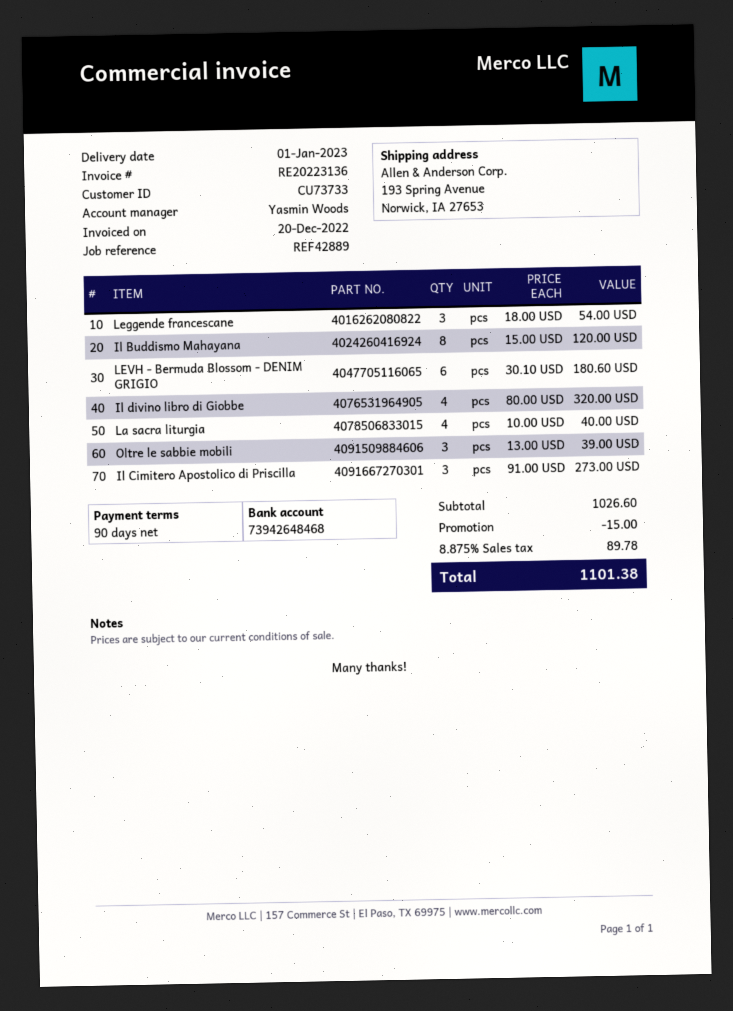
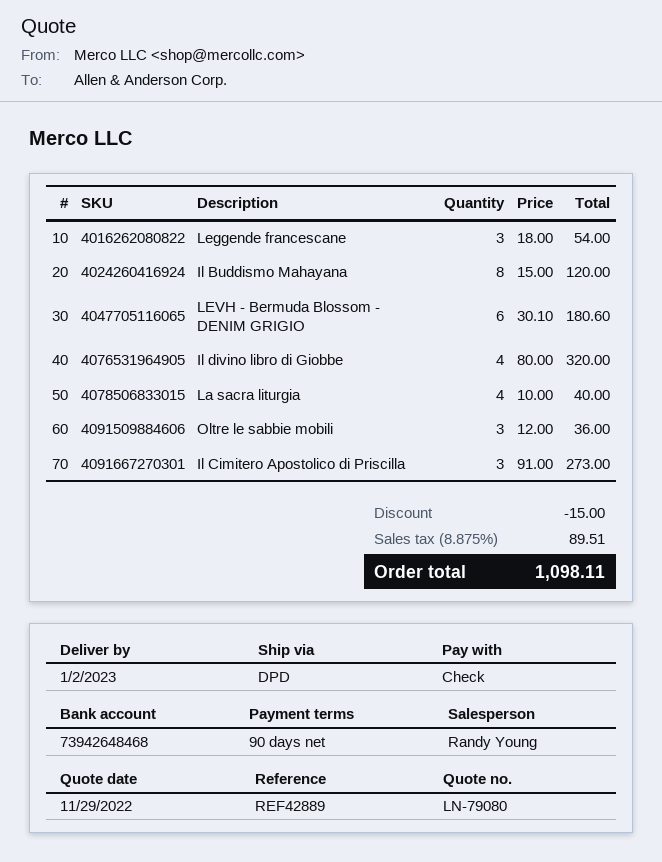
delivery date: 2023-01-01 -> 2023-01-02
sales rep: Yasmin Woods -> Randy Young
Oltre le sabbie mobili: 3 x 13.00 = 39.00 -> 3 x 12.00 = 36.00
tax: 8.875% = 89.78 -> 8.875% = 89.51
total: 1101.38 -> 1098.11

